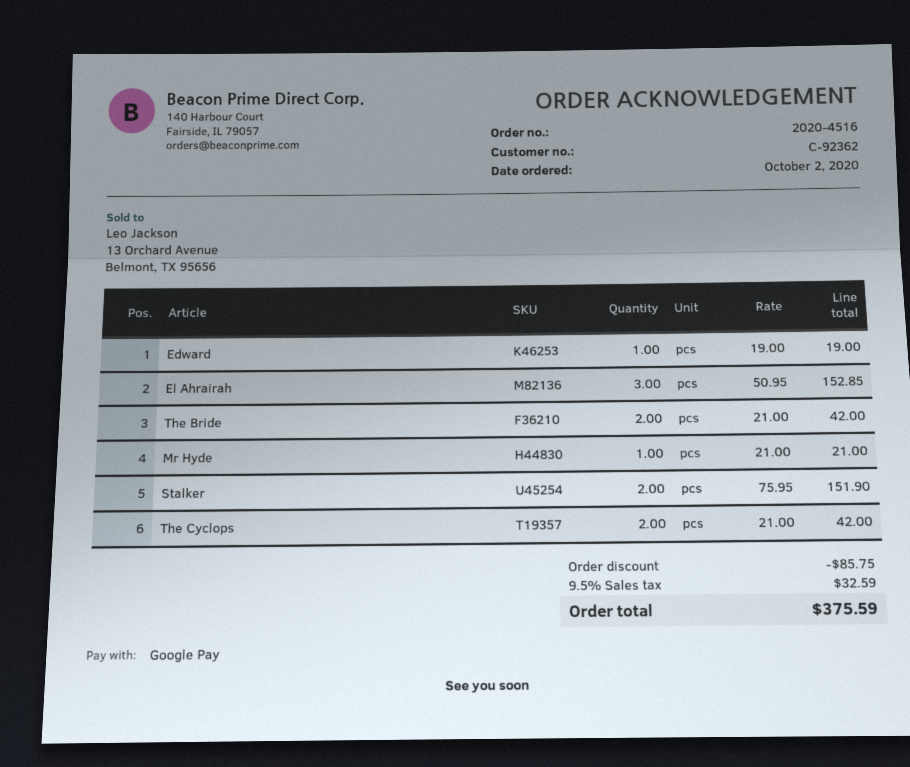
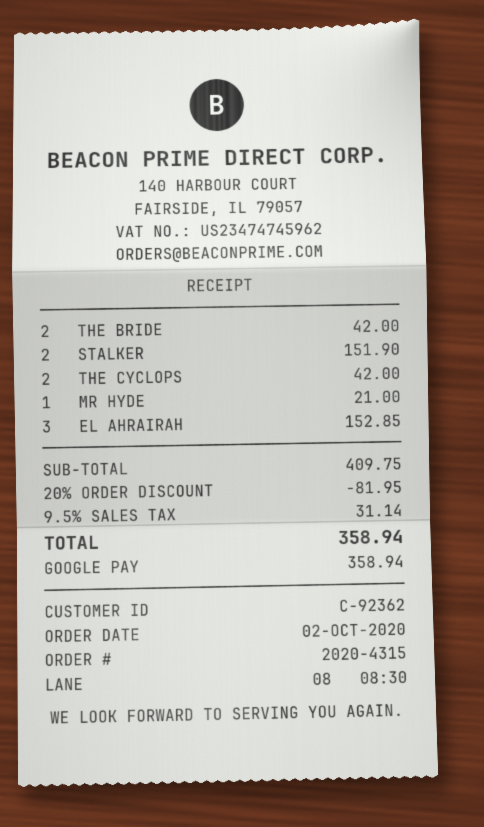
order number: 2020-4516 -> 2020-4315
Edward: 1 for 19.00 -> none
discount: 85.75 -> 81.95
tax: 9.5% = 32.59 -> 9.5% = 31.14
total: 375.59 -> 358.94

